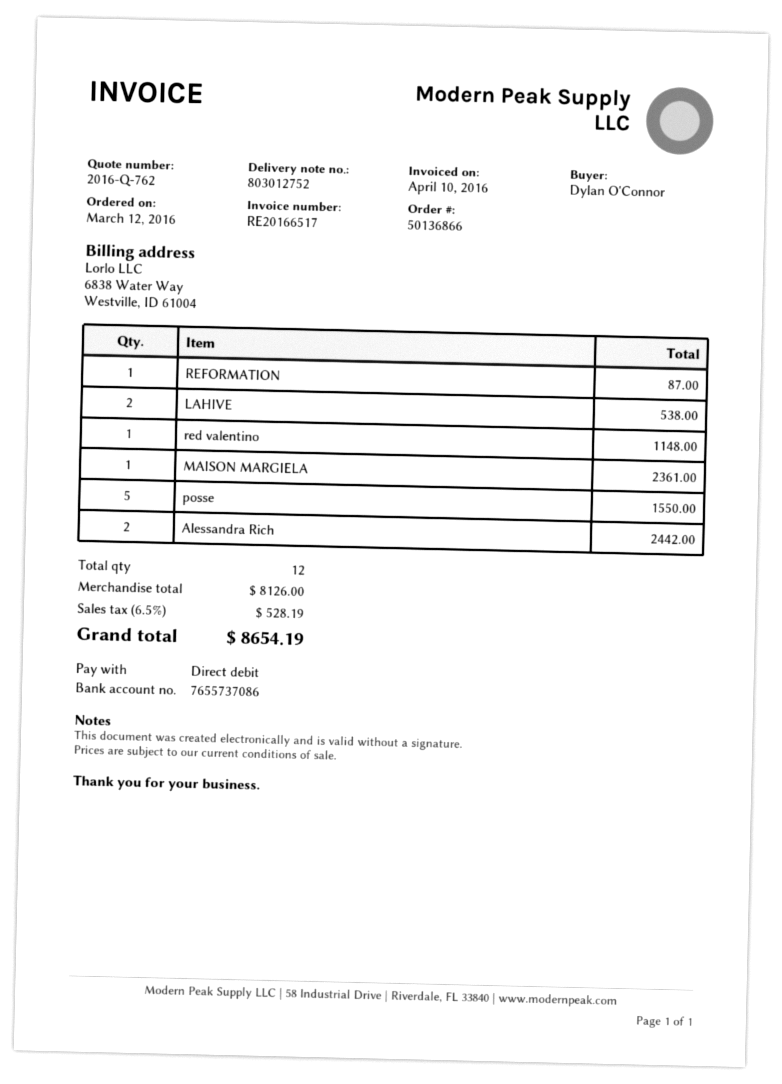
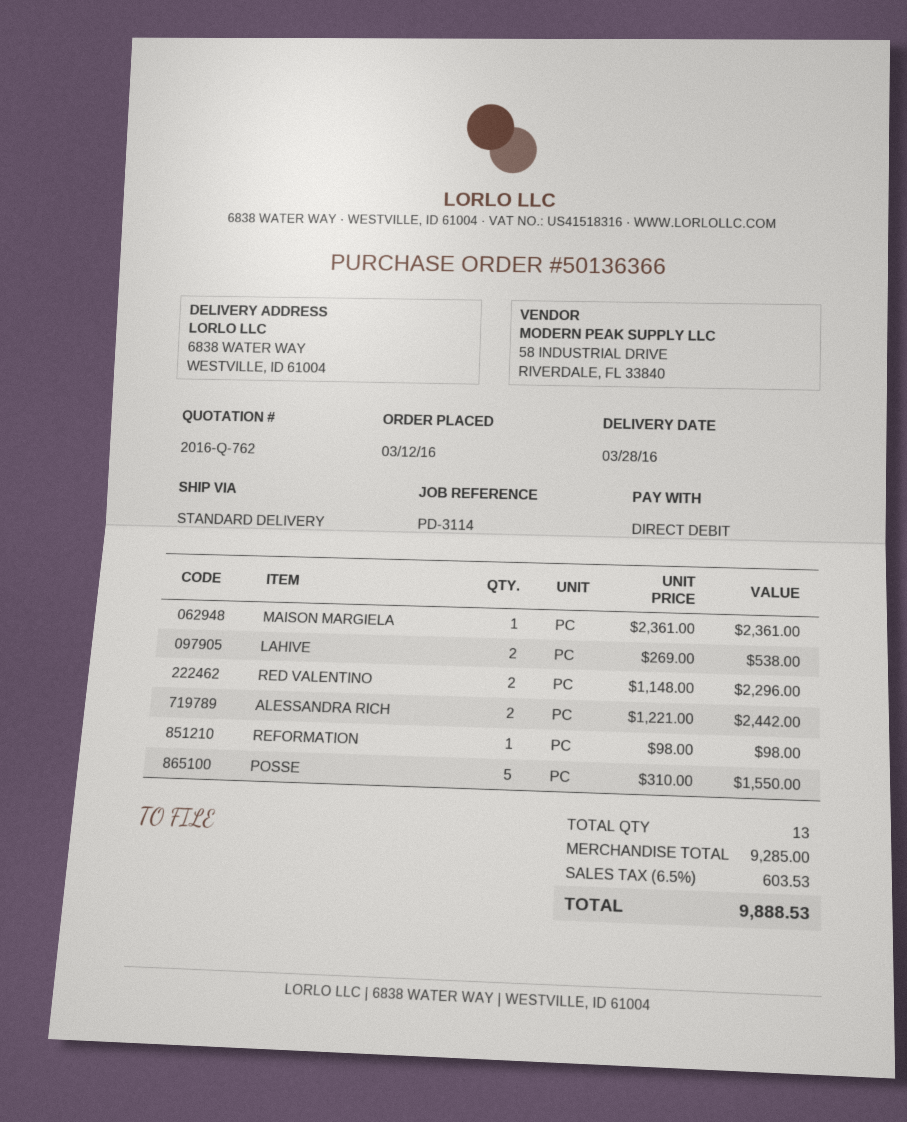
order number: 50136866 -> 50136366
REFORMATION: 1 for 87.00 -> 1 for 98.00
red valentino: 1 for 1148.00 -> 2 for 2296.00
total quantity: 12 -> 13
subtotal: 8126.00 -> 9285.00
tax: 6.5% = 528.19 -> 6.5% = 603.53
total: 8654.19 -> 9888.53

